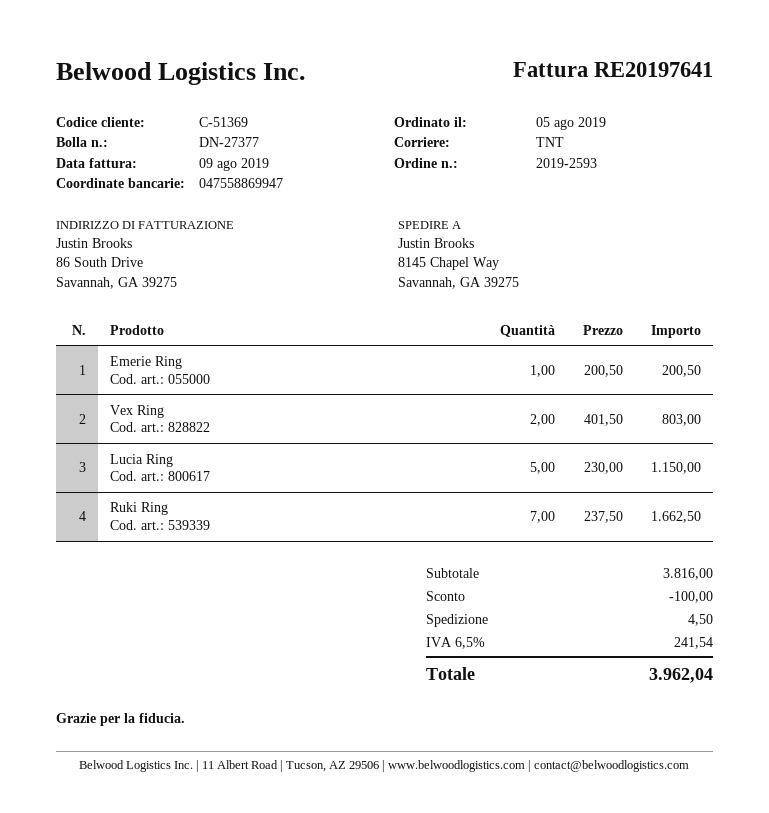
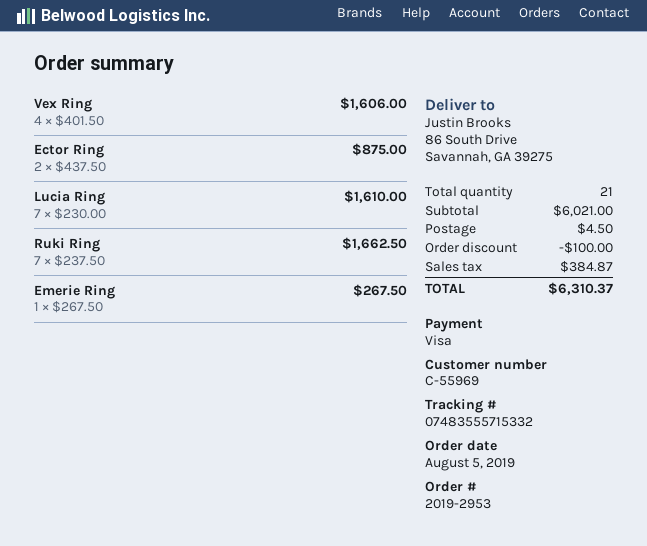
order number: 2019-2593 -> 2019-2953
customer number: C-51369 -> C-55969
ship to: 8145 Chapel Way, Savannah, GA 39275 -> 86 South Drive, Savannah, GA 39275
Emerie Ring: 1 x 200.50 = 200.50 -> 1 x 267.50 = 267.50
Vex Ring: 2 x 401.50 = 803.00 -> 4 x 401.50 = 1606.00
Lucia Ring: 5 x 230.00 = 1150.00 -> 7 x 230.00 = 1610.00
Ector Ring: none -> 2 x 437.50 = 875.00
subtotal: 3816.00 -> 6021.00
tax: 241.54 -> 384.87
total: 3962.04 -> 6310.37

